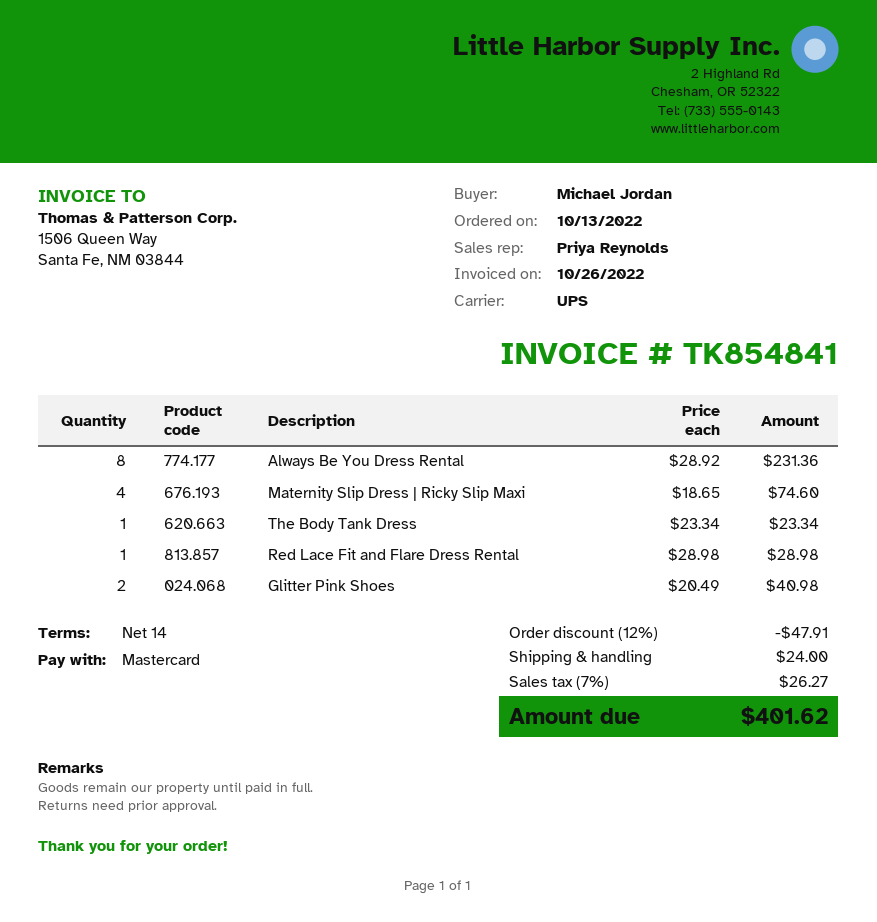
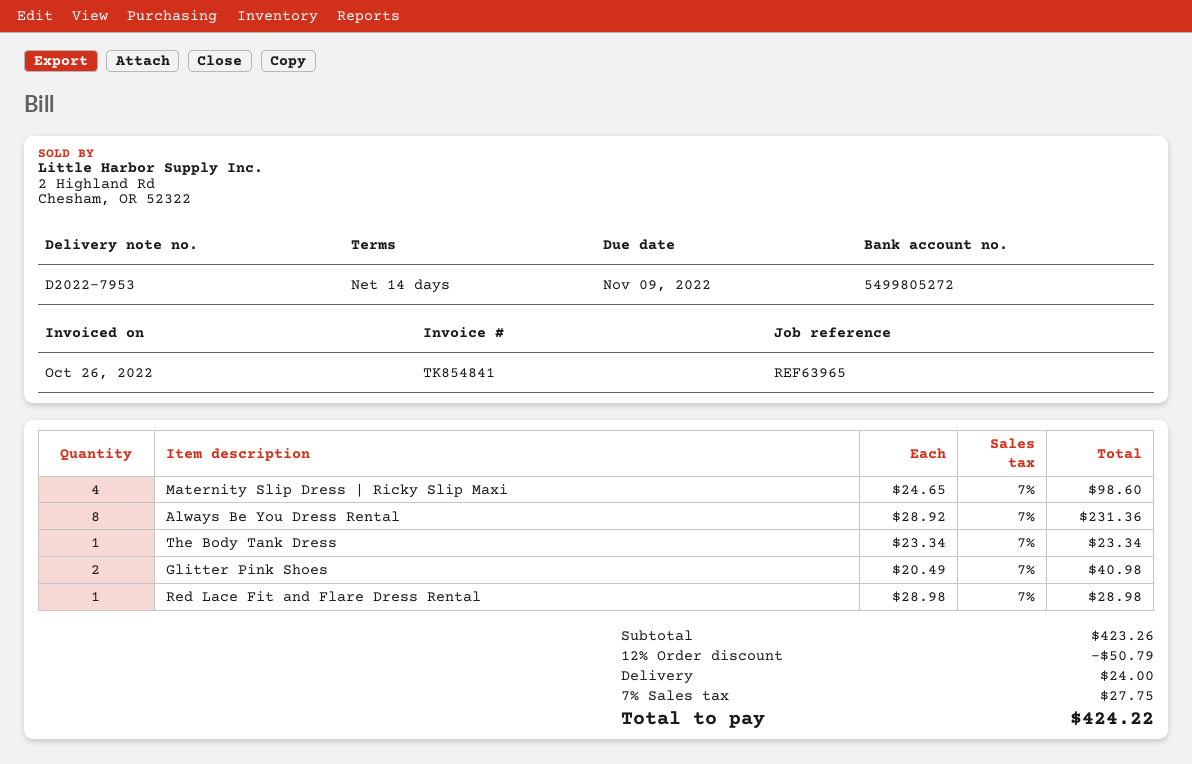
Maternity Slip Dress | Ricky Slip Maxi: 4 x 18.65 = 74.60 -> 4 x 24.65 = 98.60
discount: 12% = 47.91 -> 12% = 50.79
tax: 7% = 26.27 -> 7% = 27.75
total: 401.62 -> 424.22

